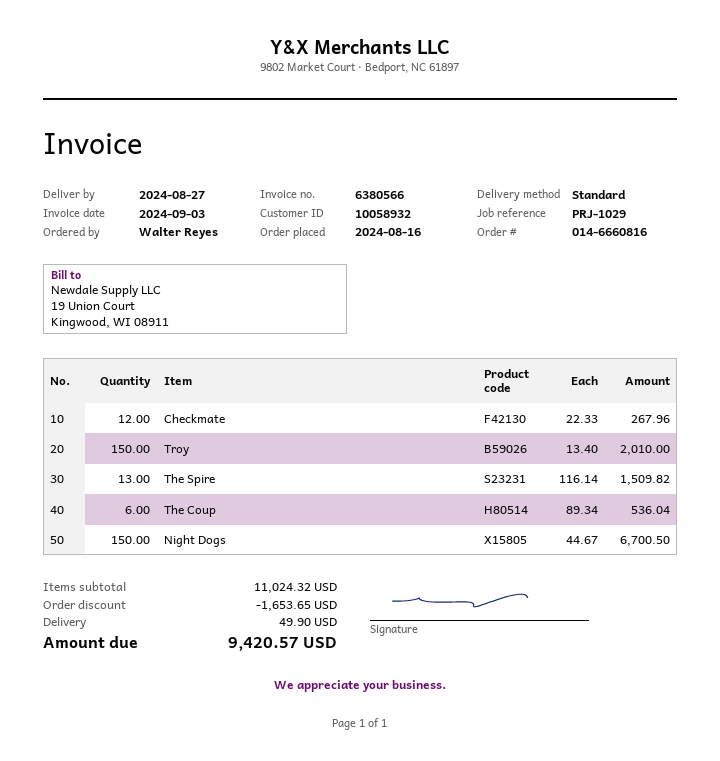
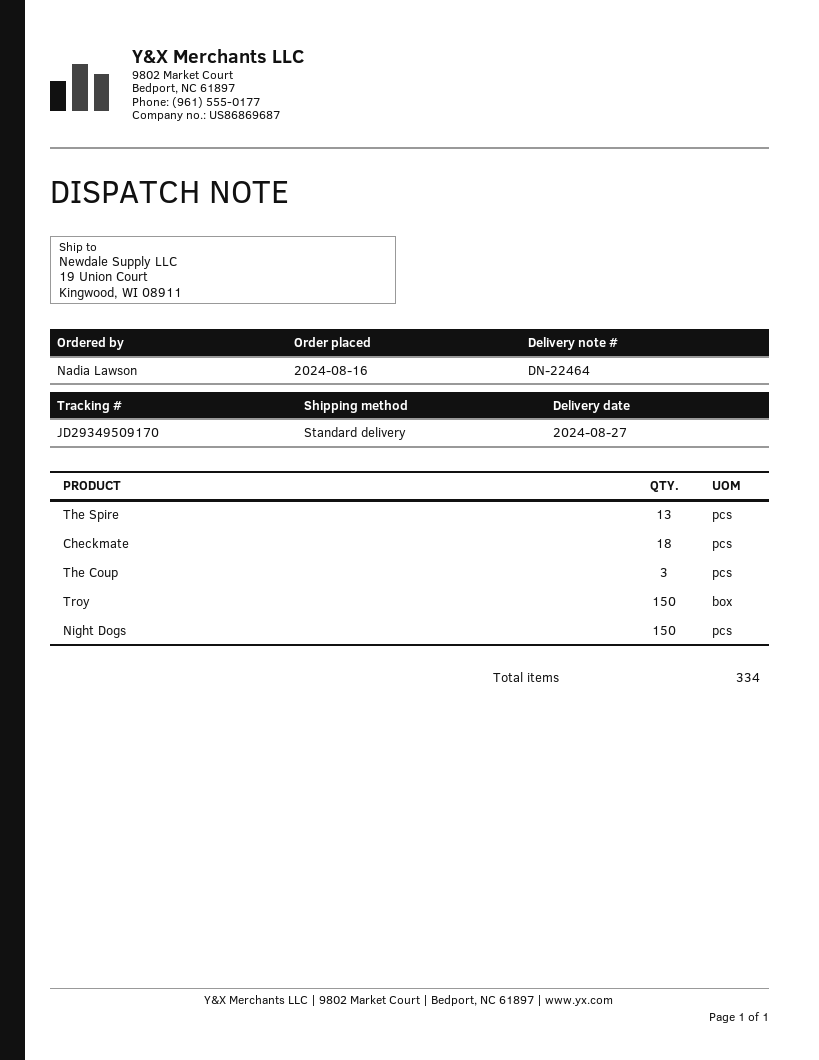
ordered by: Walter Reyes -> Nadia Lawson
Checkmate: 12 -> 18
The Coup: 6 -> 3

